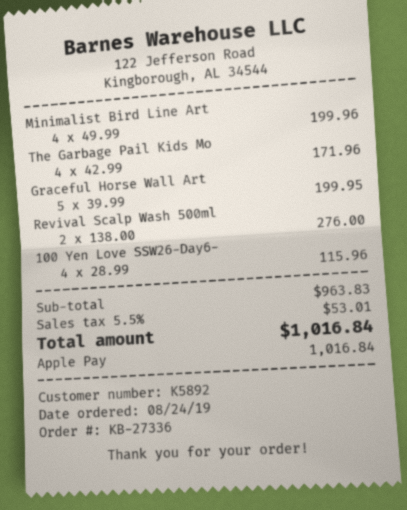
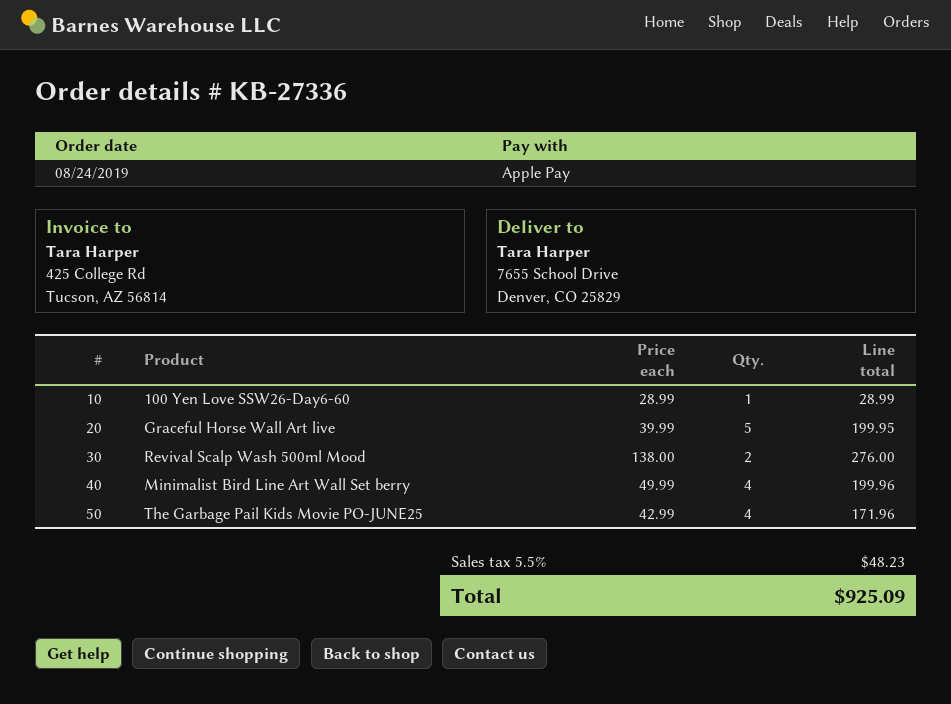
100 Yen Love SSW26-Day6-: 4 x 28.99 = 115.96 -> 1 x 28.99 = 28.99
tax: 5.5% = 53.01 -> 5.5% = 48.23
total: 1016.84 -> 925.09

